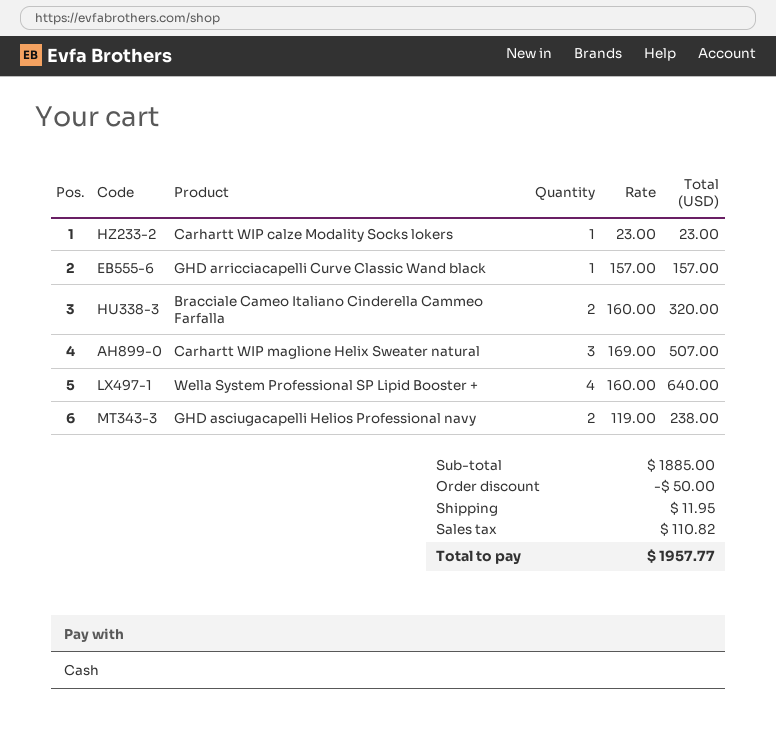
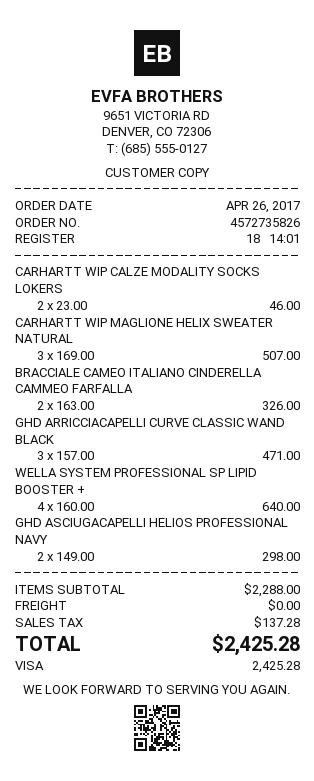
payment method: cash -> Visa
Carhartt WIP calze Modality Socks lokers: 1 x 23.00 = 23.00 -> 2 x 23.00 = 46.00
GHD arricciacapelli Curve Classic Wand black: 1 x 157.00 = 157.00 -> 3 x 157.00 = 471.00
Bracciale Cameo Italiano Cinderella Cammeo Farfalla: 2 x 160.00 = 320.00 -> 2 x 163.00 = 326.00
GHD asciugacapelli Helios Professional navy: 2 x 119.00 = 238.00 -> 2 x 149.00 = 298.00
subtotal: 1885.00 -> 2288.00
discount: 50.00 -> none
shipping: 11.95 -> 0.00
tax: 110.82 -> 137.28
total: 1957.77 -> 2425.28

